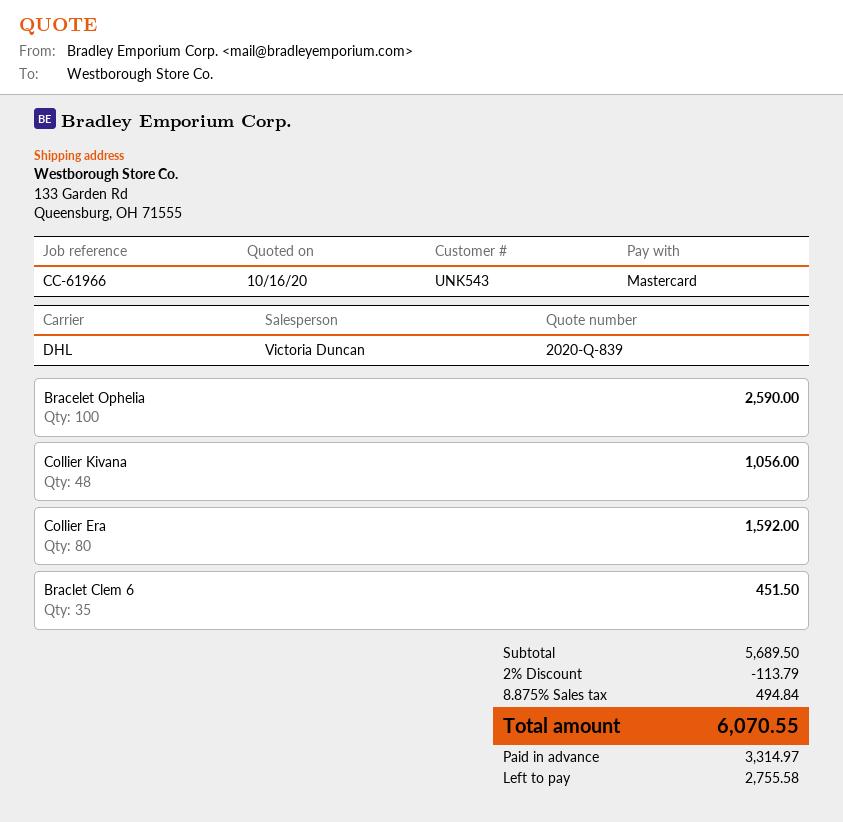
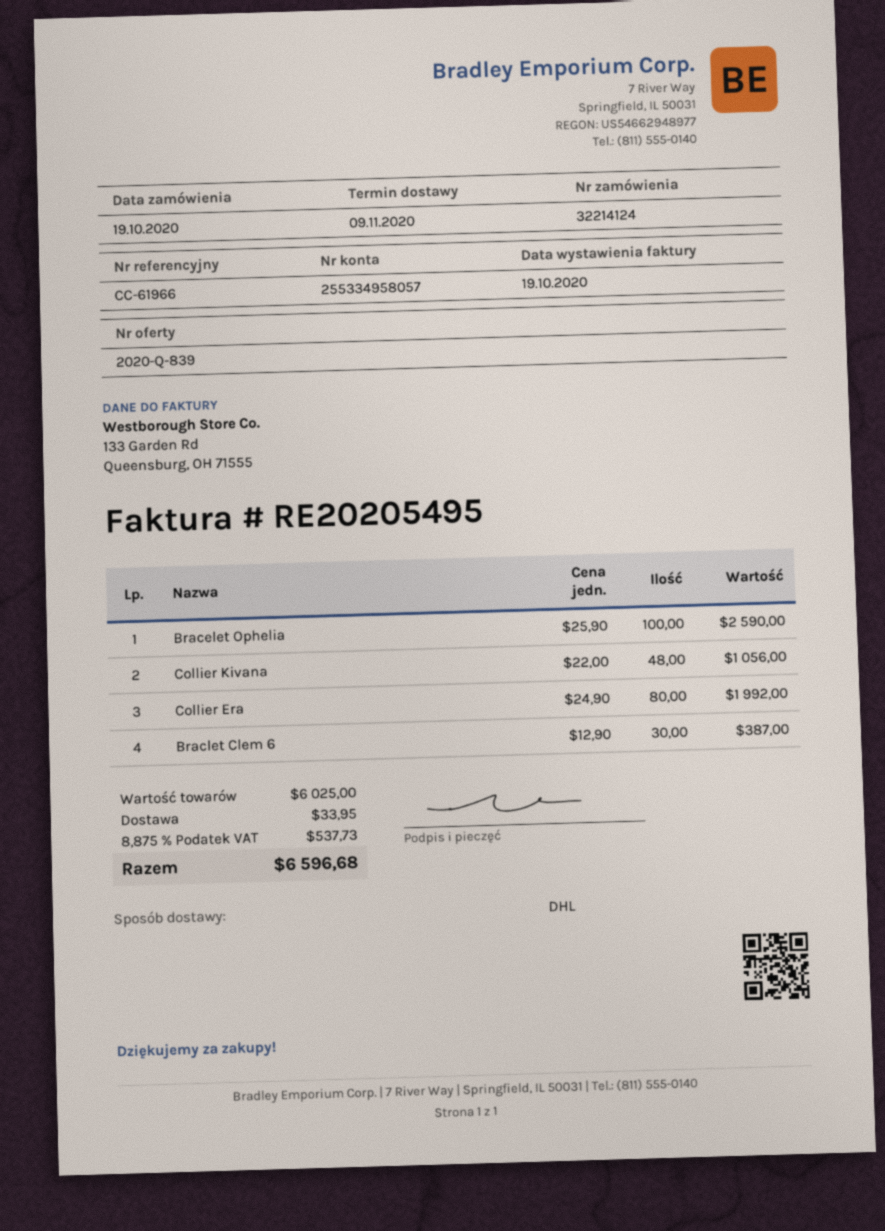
Collier Era: 80 for 1592.00 -> 80 for 1992.00
Braclet Clem 6: 35 for 451.50 -> 30 for 387.00
subtotal: 5689.50 -> 6025.00
discount: 2% = 113.79 -> none
shipping: none -> 33.95
tax: 8.875% = 494.84 -> 8.875% = 537.73
total: 6070.55 -> 6596.68

